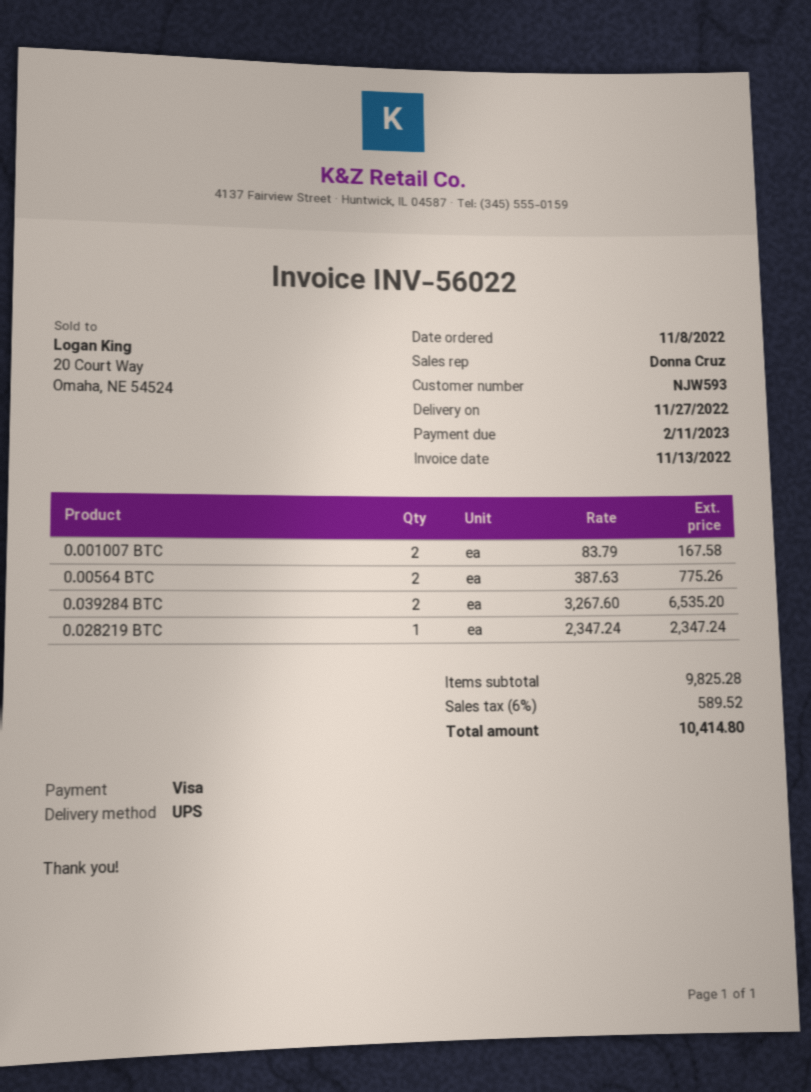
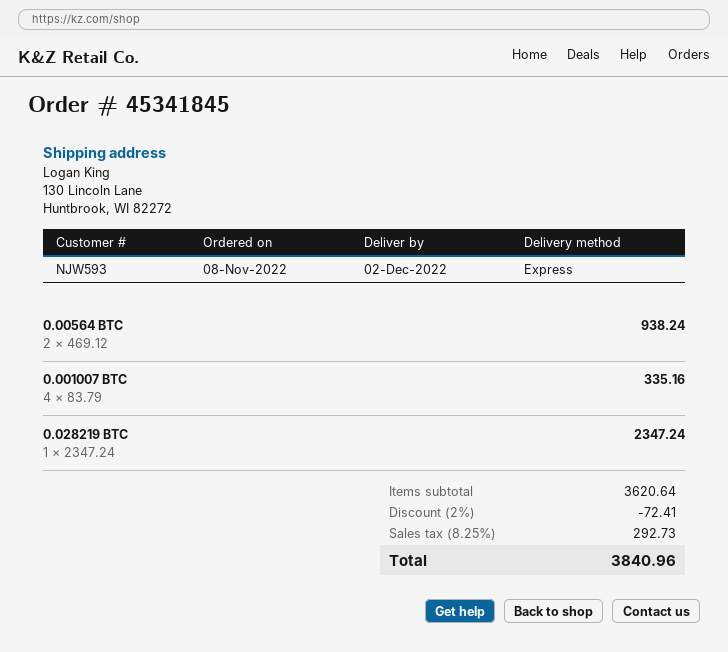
delivery date: 2022-11-27 -> 2022-12-02
shipping method: UPS -> express
0.001007 BTC: 2 x 83.79 = 167.58 -> 4 x 83.79 = 335.16
0.00564 BTC: 2 x 387.63 = 775.26 -> 2 x 469.12 = 938.24
0.039284 BTC: 2 x 3267.60 = 6535.20 -> none
subtotal: 9825.28 -> 3620.64
discount: none -> 2% = 72.41
tax: 6% = 589.52 -> 8.25% = 292.73
total: 10414.80 -> 3840.96

